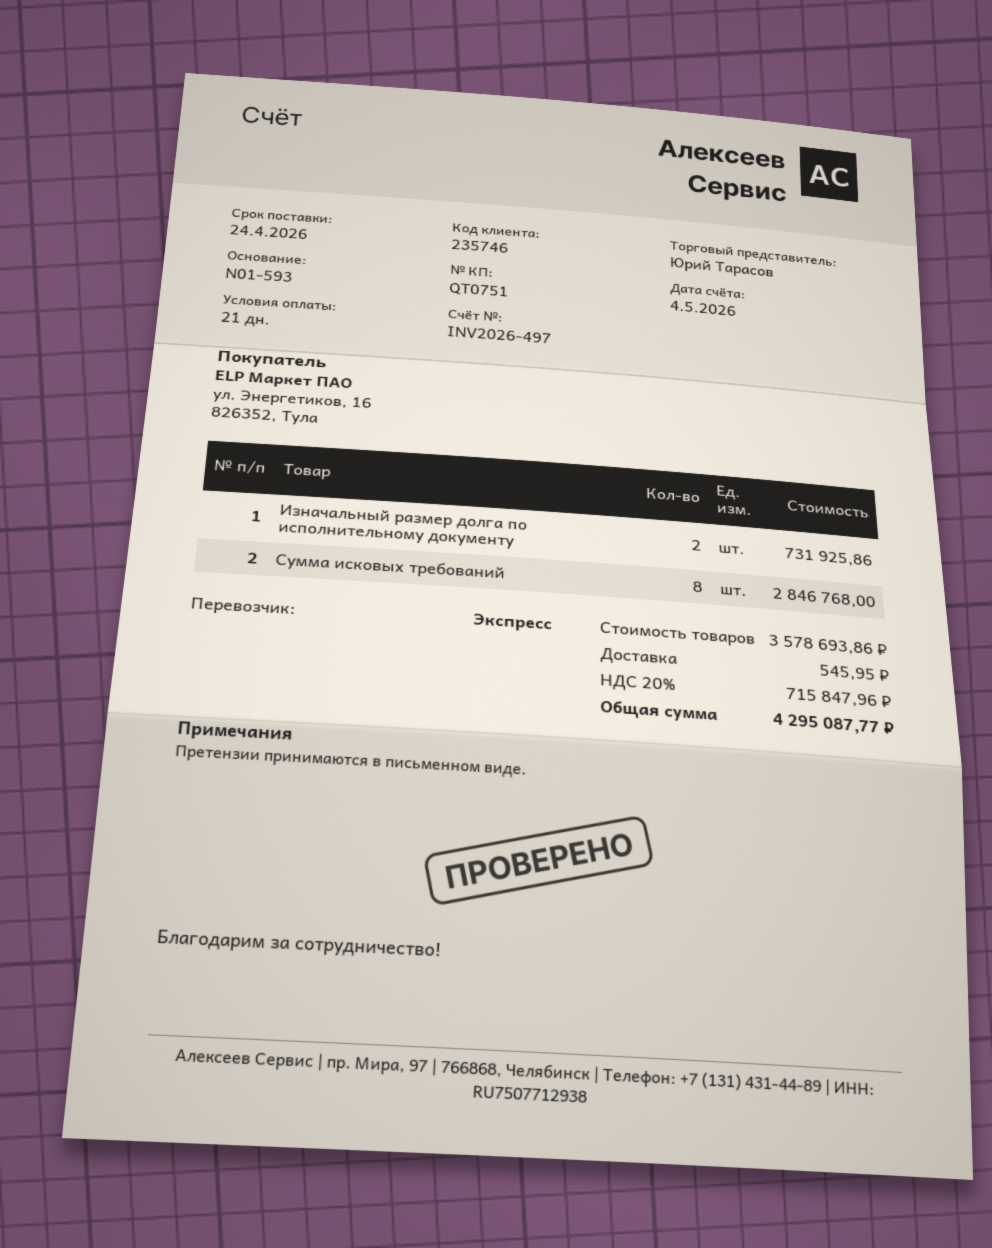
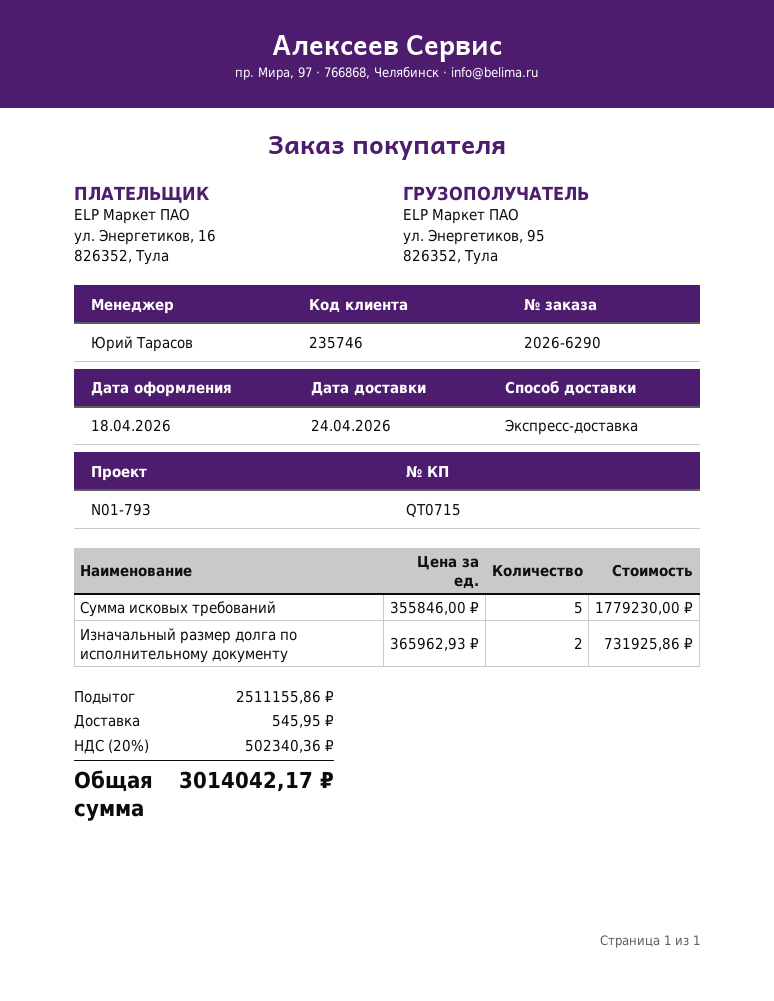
quote number: QT0751 -> QT0715
reference: N01-593 -> N01-793
Сумма исковых требований: 8 for 2846768.00 -> 5 for 1779230.00
subtotal: 3578693.86 -> 2511155.86
tax: 20% = 715847.96 -> 20% = 502340.36
total: 4295087.77 -> 3014042.17

